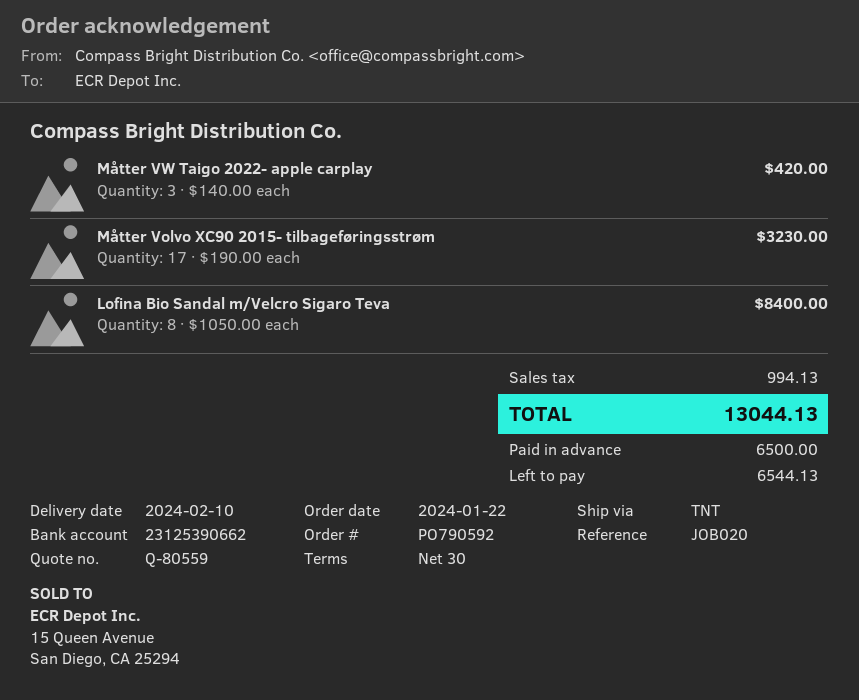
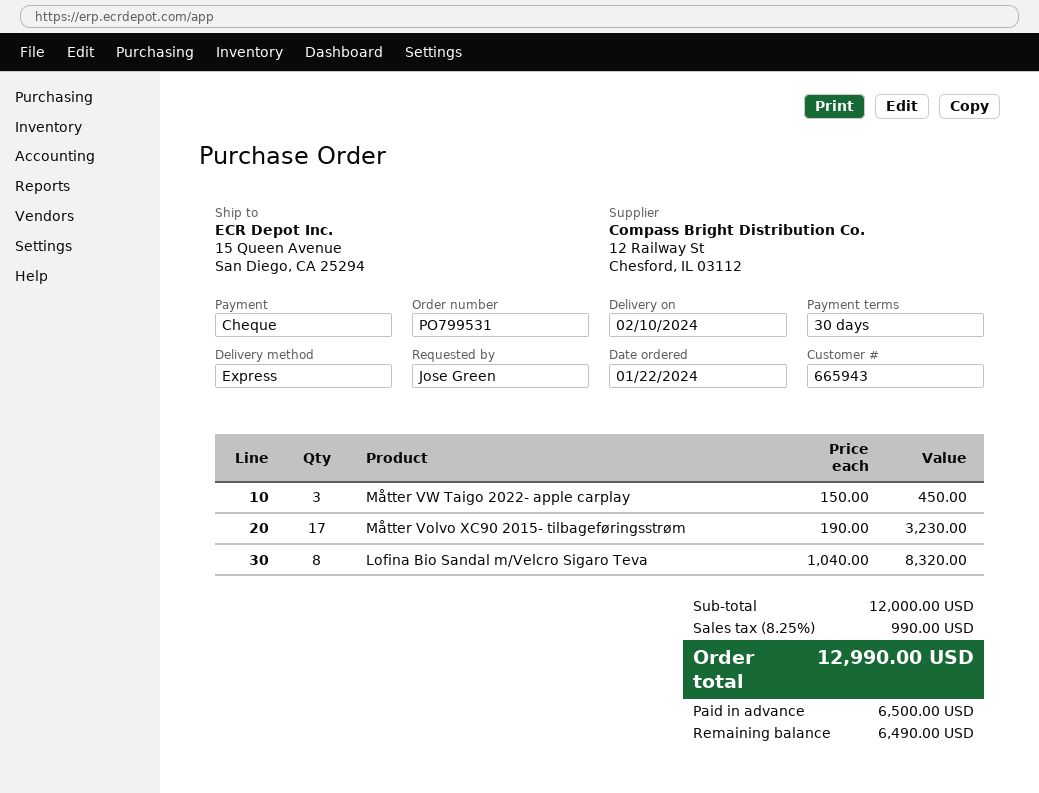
order number: PO790592 -> PO799531
shipping method: TNT -> express
Måtter VW Taigo 2022- apple carplay: 3 x 140.00 = 420.00 -> 3 x 150.00 = 450.00
Lofina Bio Sandal m/Velcro Sigaro Teva: 8 x 1050.00 = 8400.00 -> 8 x 1040.00 = 8320.00
tax: 994.13 -> 990.00
total: 13044.13 -> 12990.00
balance: 6544.13 -> 6490.00

